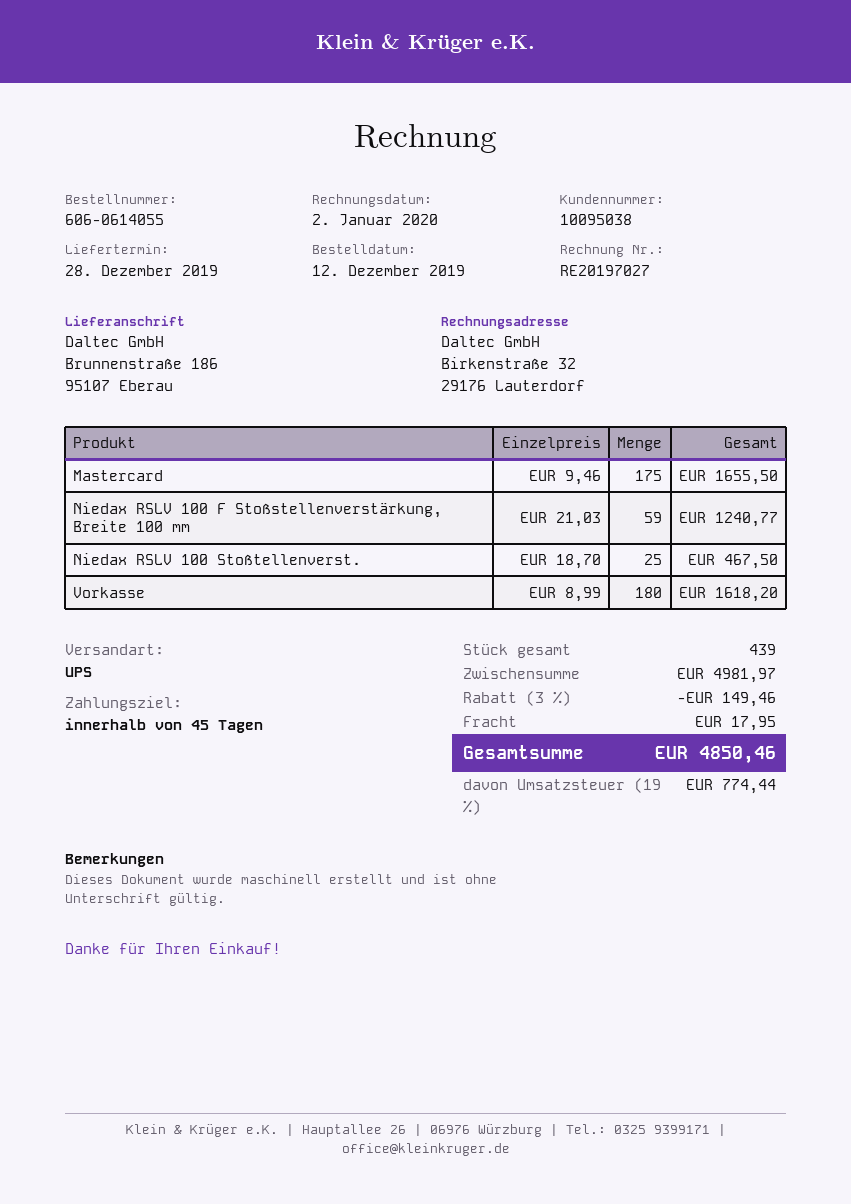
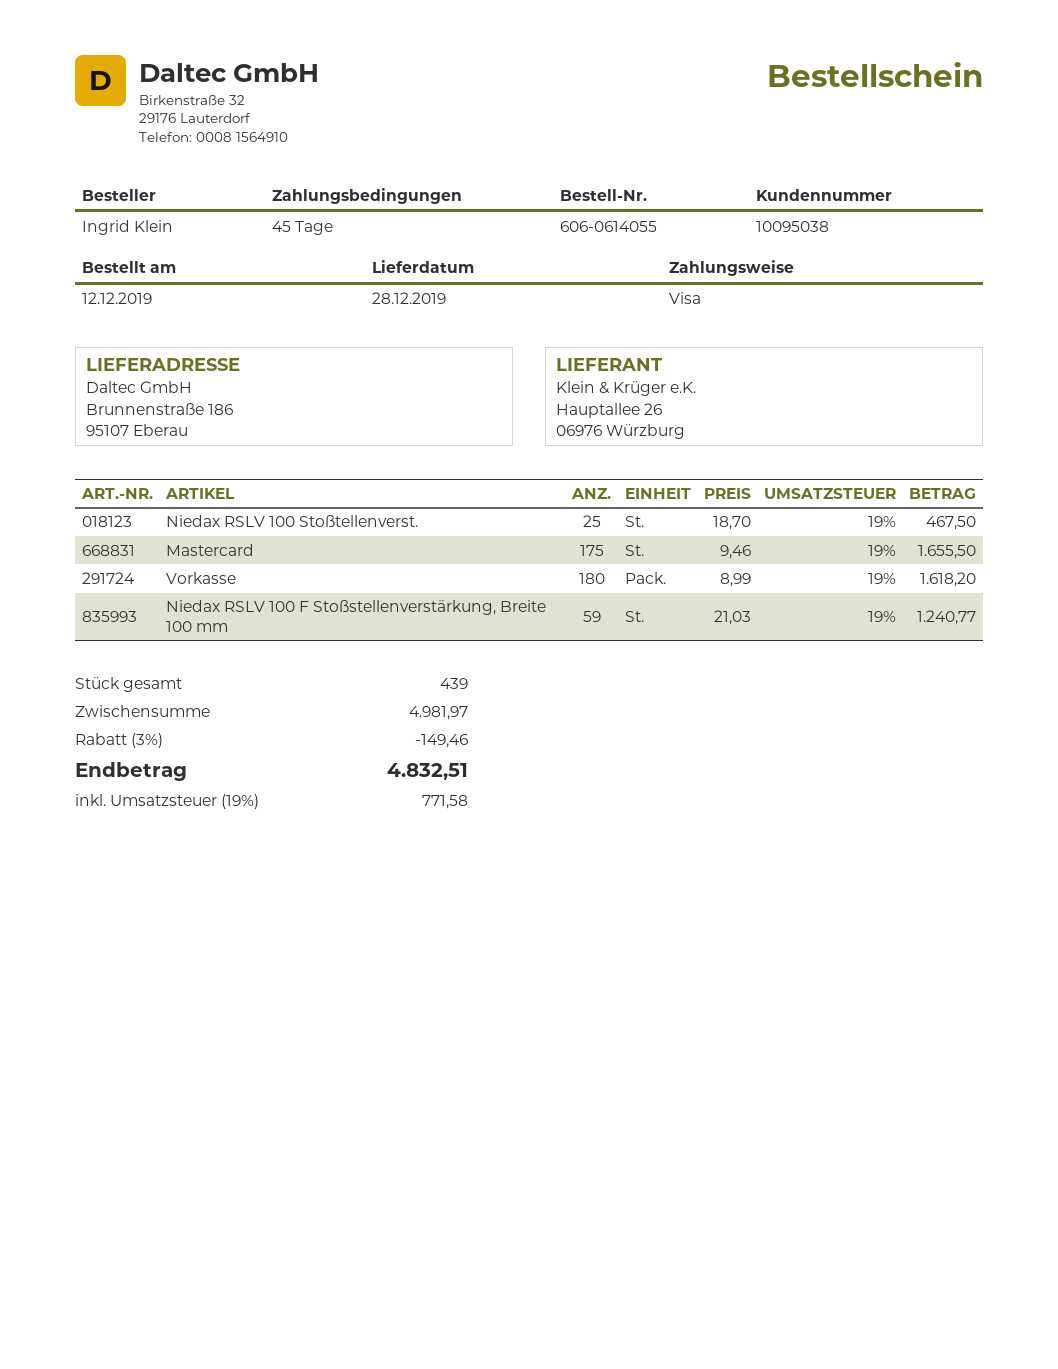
shipping: 17.95 -> none
tax: 19% = 774.44 -> 19% = 771.58
total: 4850.46 -> 4832.51

